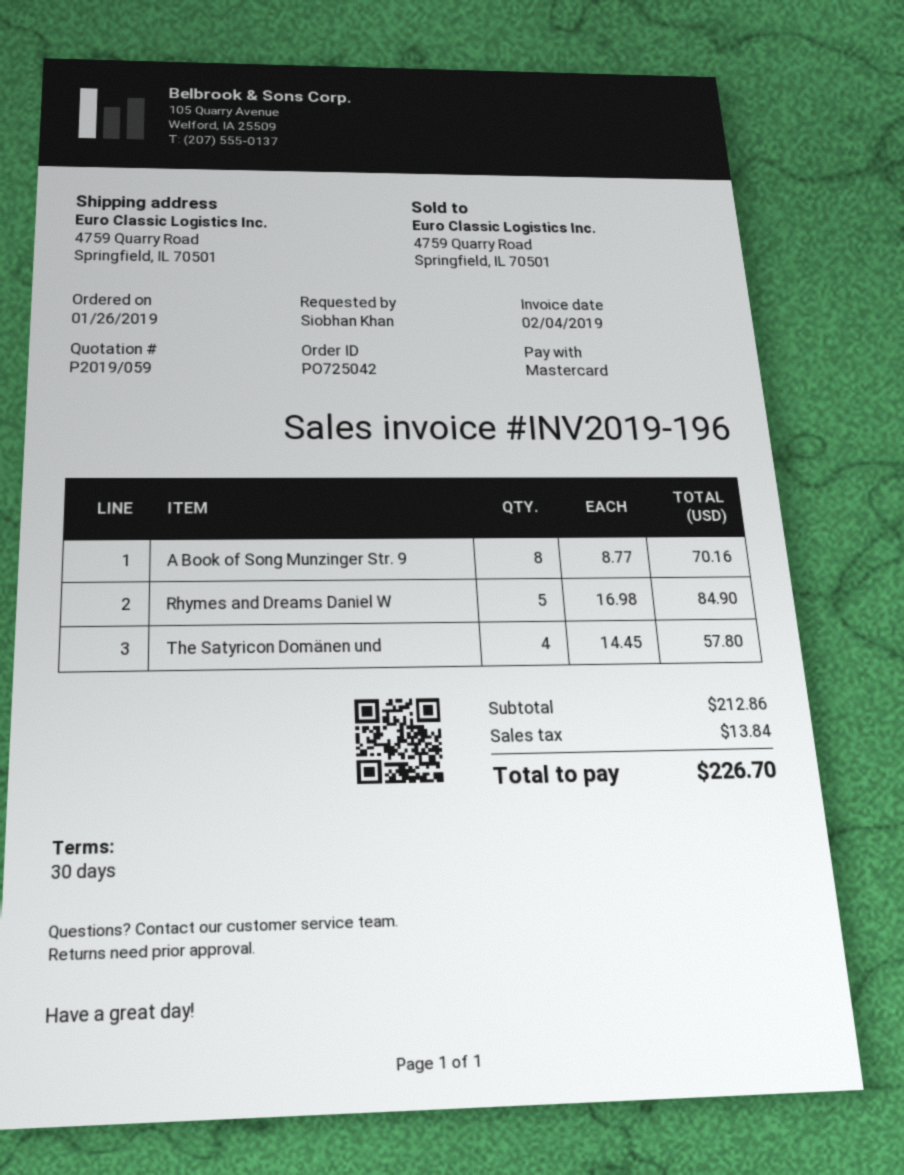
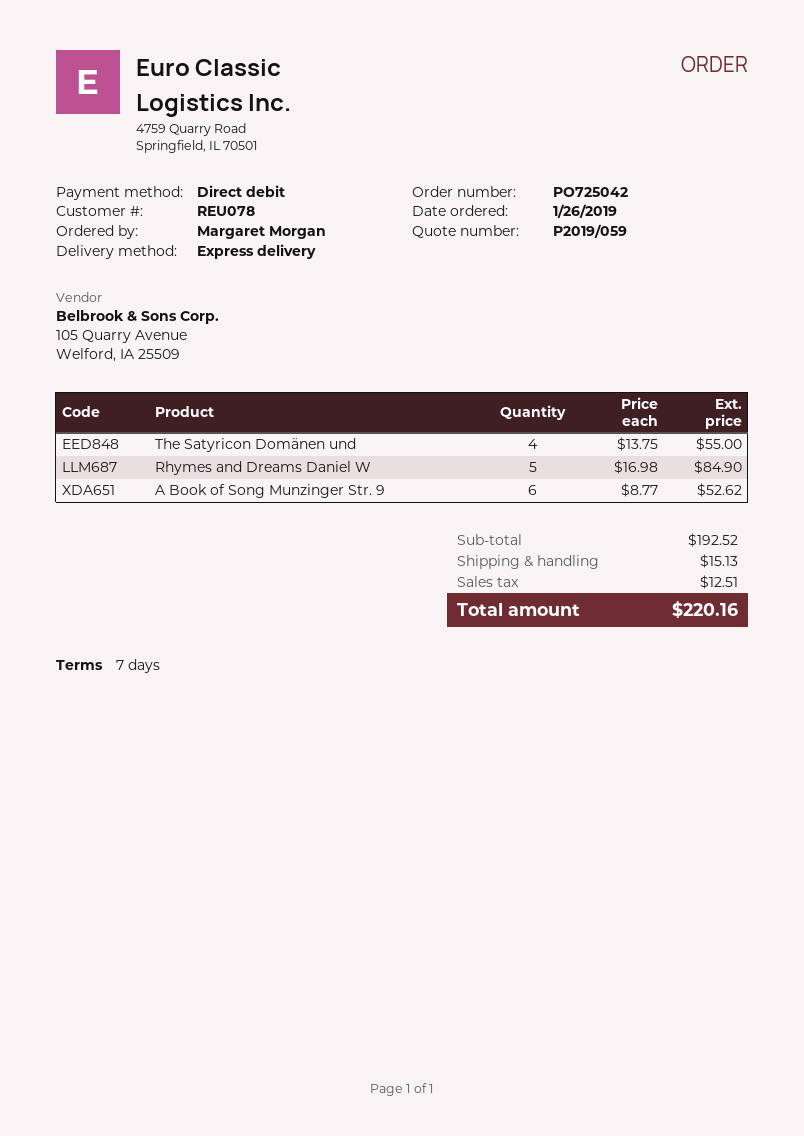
payment terms: 30 days -> 7 days
ordered by: Siobhan Khan -> Margaret Morgan
payment method: Mastercard -> direct debit
A Book of Song Munzinger Str. 9: 8 x 8.77 = 70.16 -> 6 x 8.77 = 52.62
The Satyricon Domänen und: 4 x 14.45 = 57.80 -> 4 x 13.75 = 55.00
subtotal: 212.86 -> 192.52
shipping: none -> 15.13
tax: 13.84 -> 12.51
total: 226.70 -> 220.16

